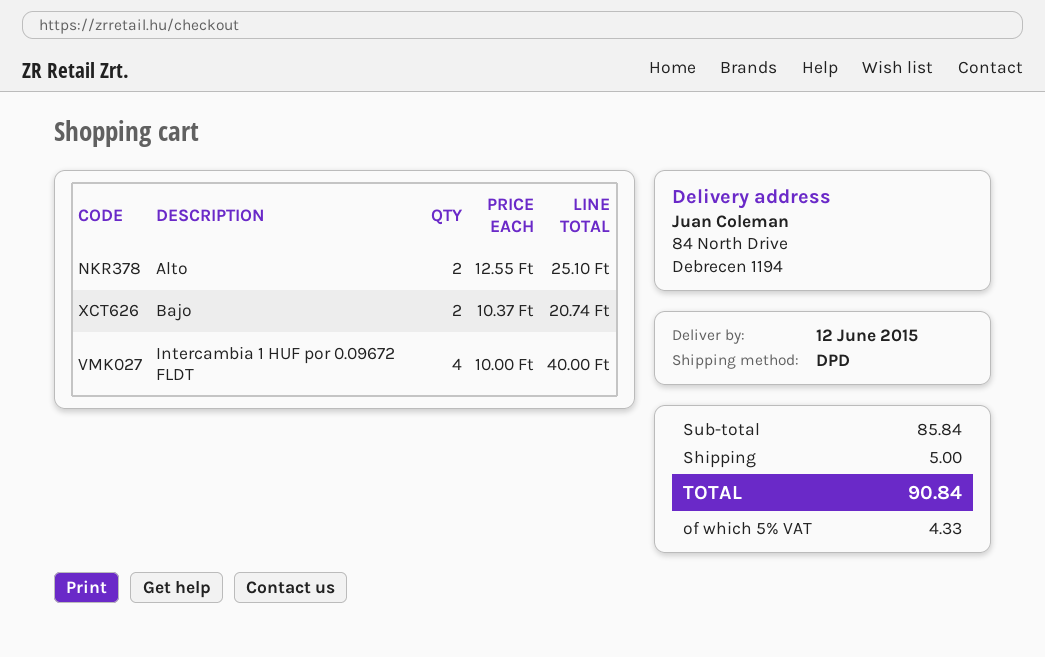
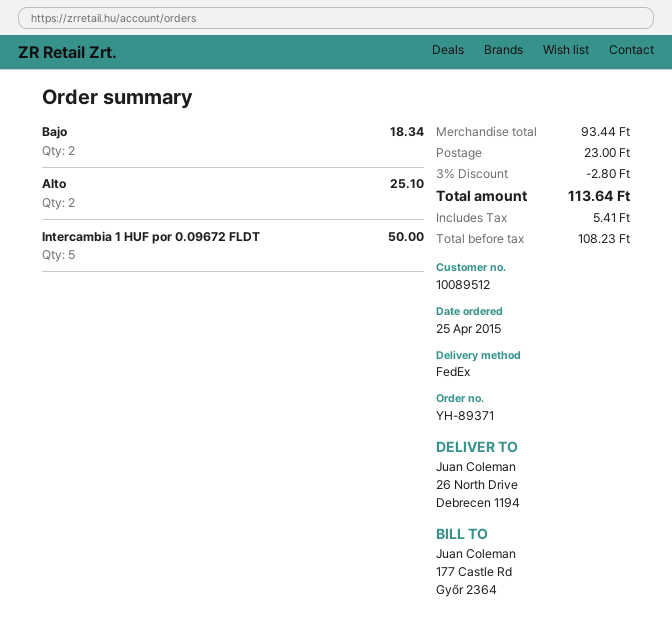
shipping method: DPD -> FedEx
ship to: 84 North Drive, Debrecen 1194 -> 26 North Drive, Debrecen 1194
Bajo: 2 for 20.74 -> 2 for 18.34
Intercambia 1 HUF por 0.09672 FLDT: 4 for 40.00 -> 5 for 50.00
subtotal: 85.84 -> 93.44
discount: none -> 3% = 2.80
shipping: 5.00 -> 23.00
tax: 4.33 -> 5.41
total: 90.84 -> 113.64

